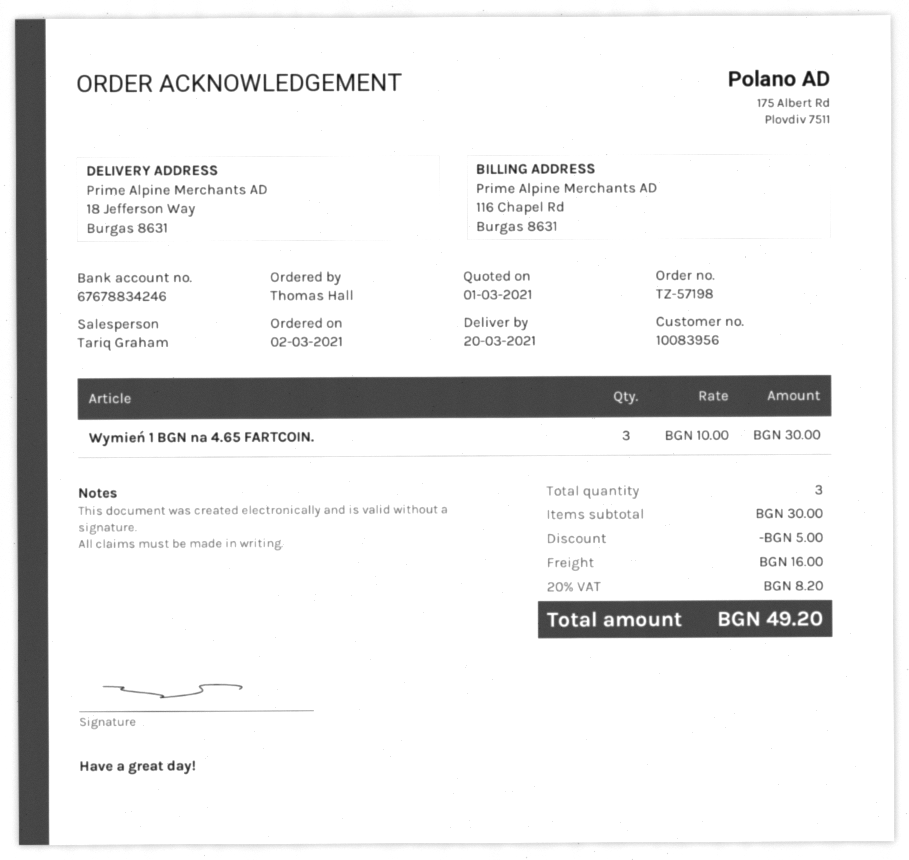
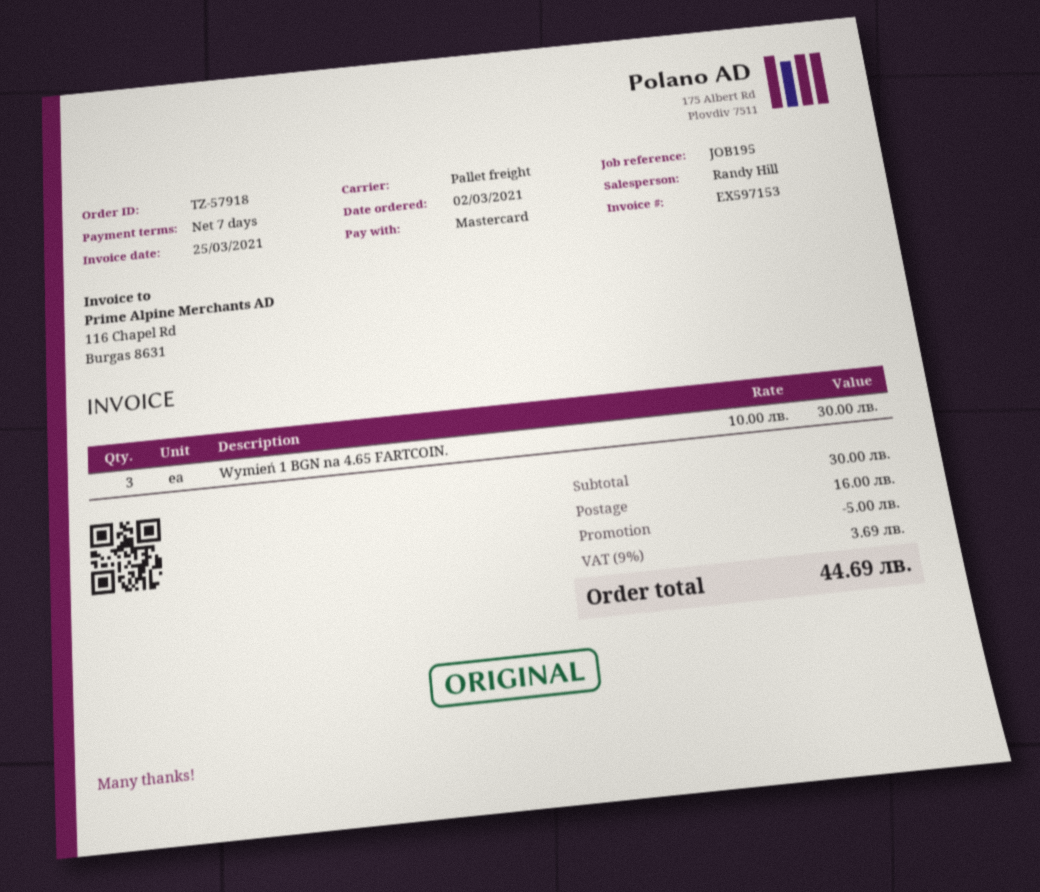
order number: TZ-57198 -> TZ-57918
sales rep: Tariq Graham -> Randy Hill
tax: 20% = 8.20 -> 9% = 3.69
total: 49.20 -> 44.69

